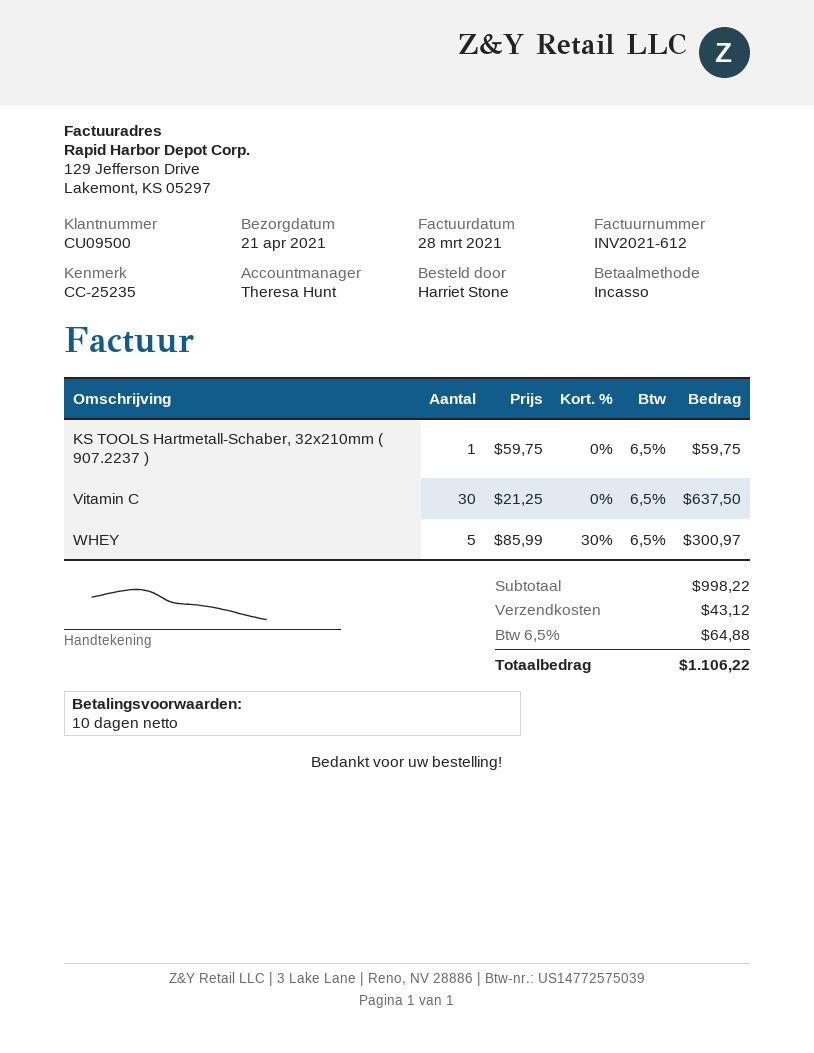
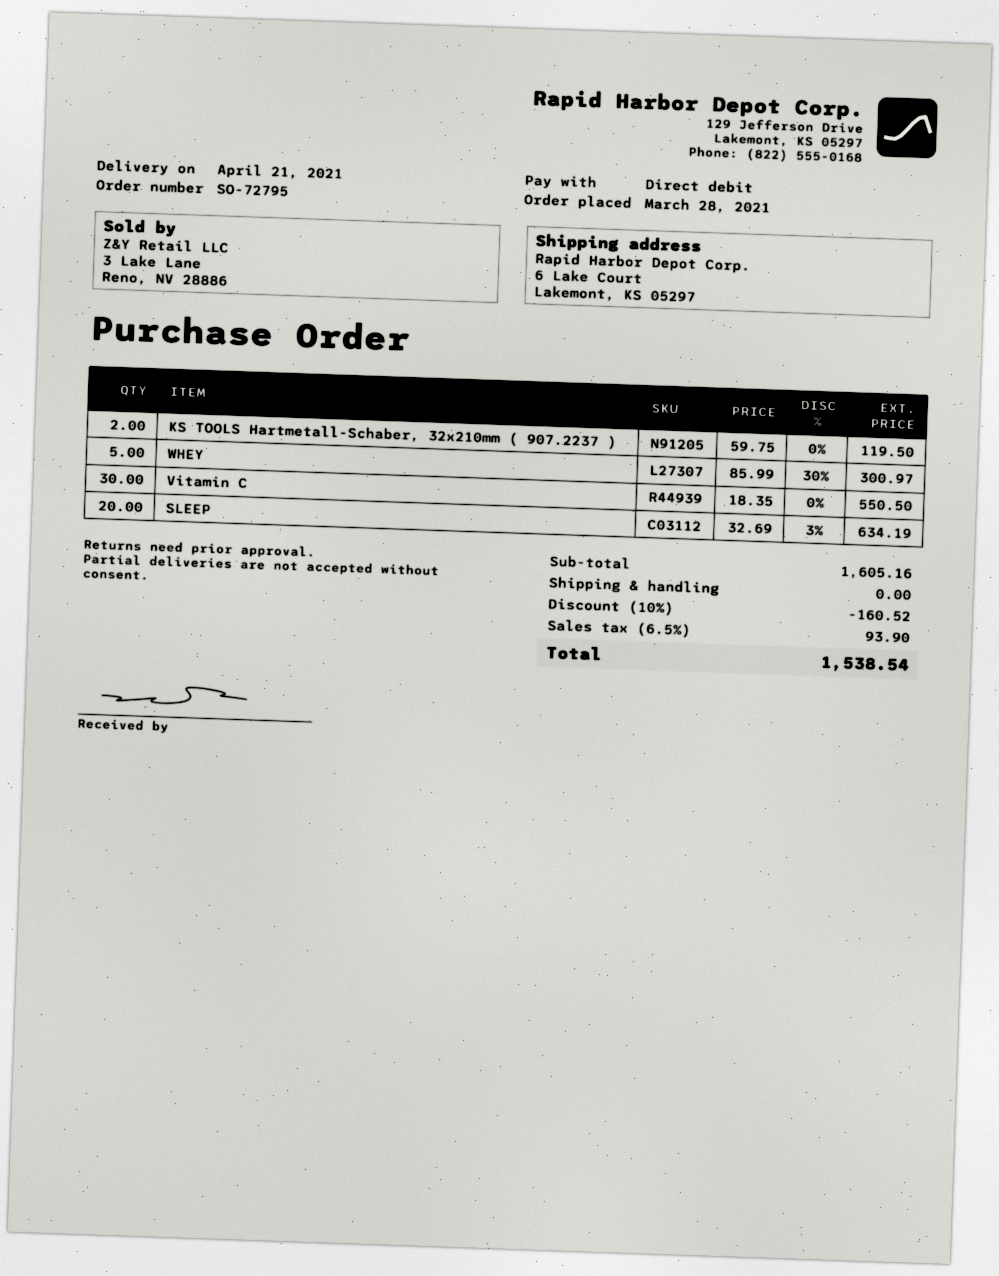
KS TOOLS Hartmetall-Schaber, 32x210mm ( 907.2237 ): 1 x 59.75 = 59.75 -> 2 x 59.75 = 119.50
Vitamin C: 30 x 21.25 = 637.50 -> 30 x 18.35 = 550.50
SLEEP: none -> 20 x 32.69 - 3% = 634.19
subtotal: 998.22 -> 1605.16
discount: none -> 10% = 160.52
shipping: 43.12 -> 0.00
tax: 6.5% = 64.88 -> 6.5% = 93.90
total: 1106.22 -> 1538.54

